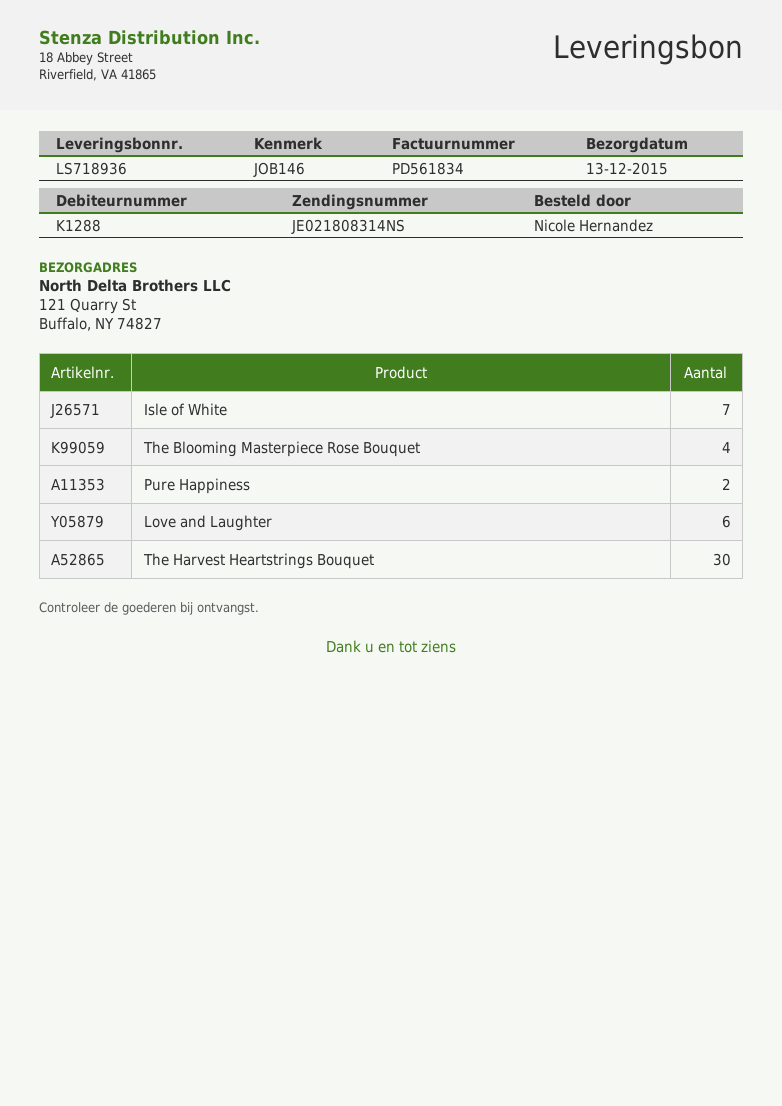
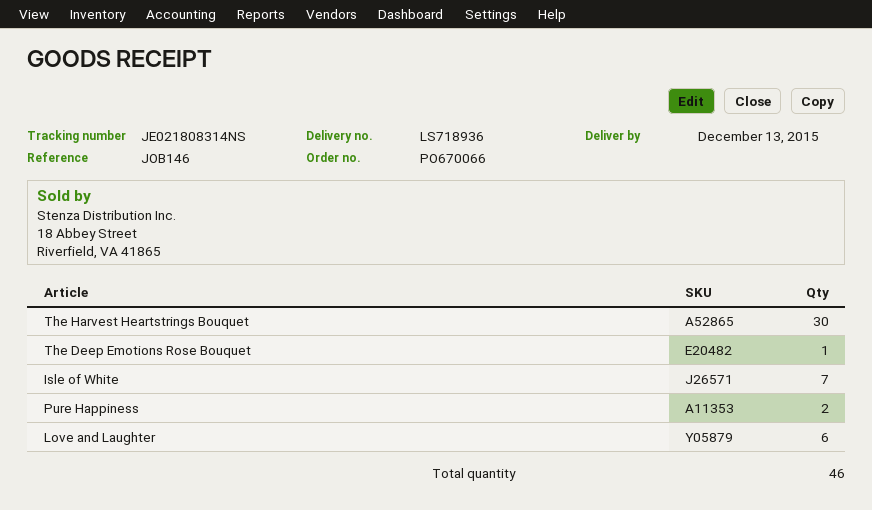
The Blooming Masterpiece Rose Bouquet: 4 -> none
The Deep Emotions Rose Bouquet: none -> 1

